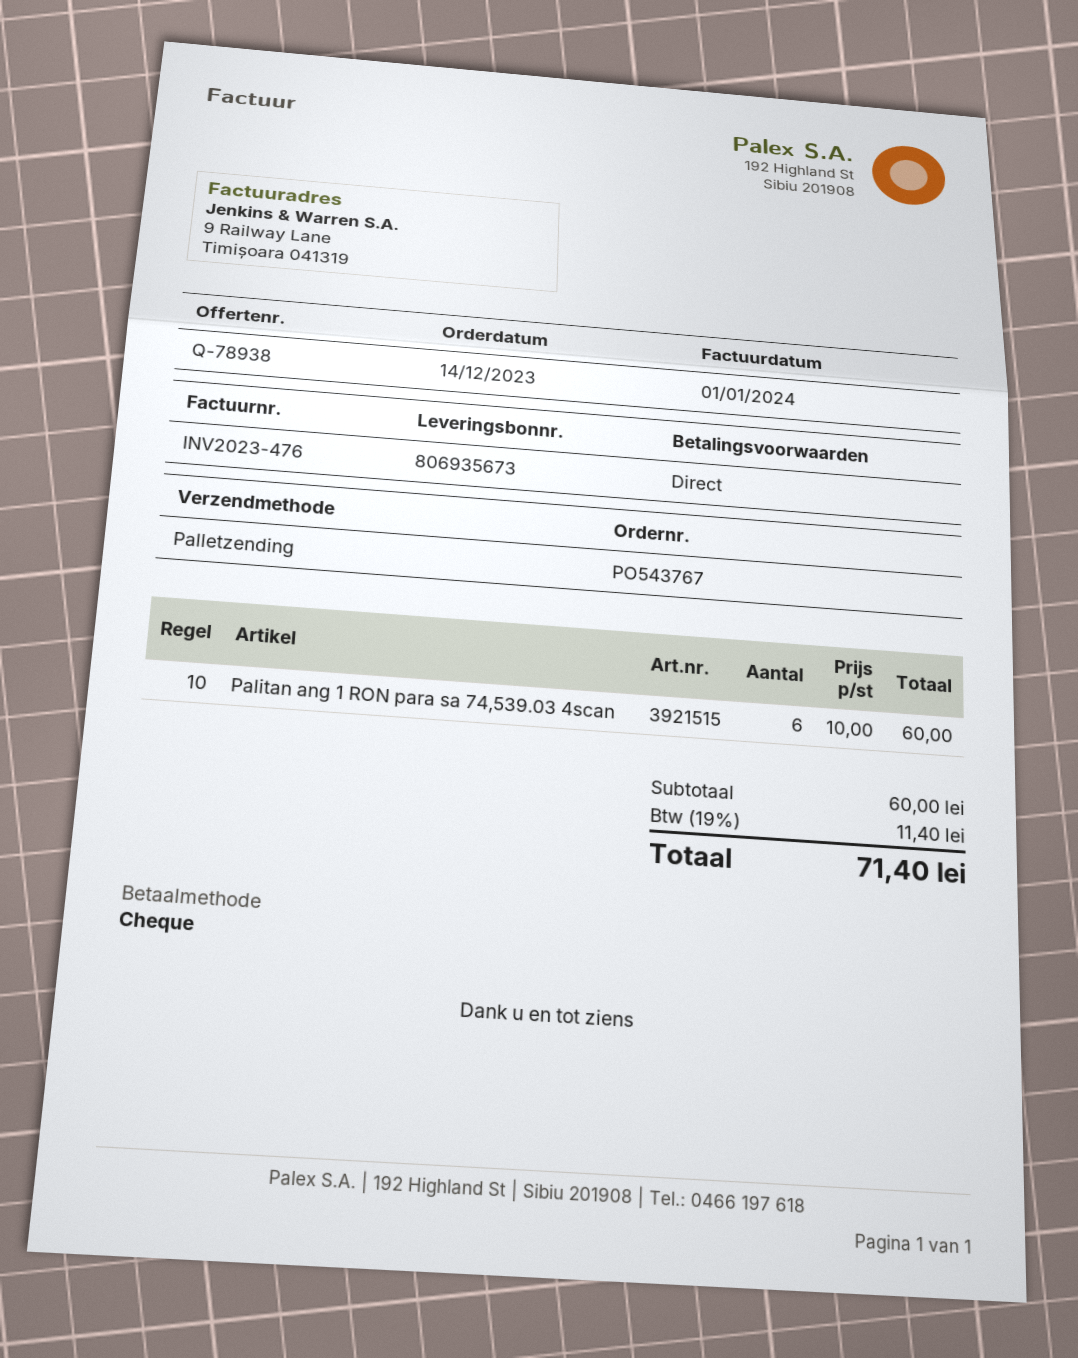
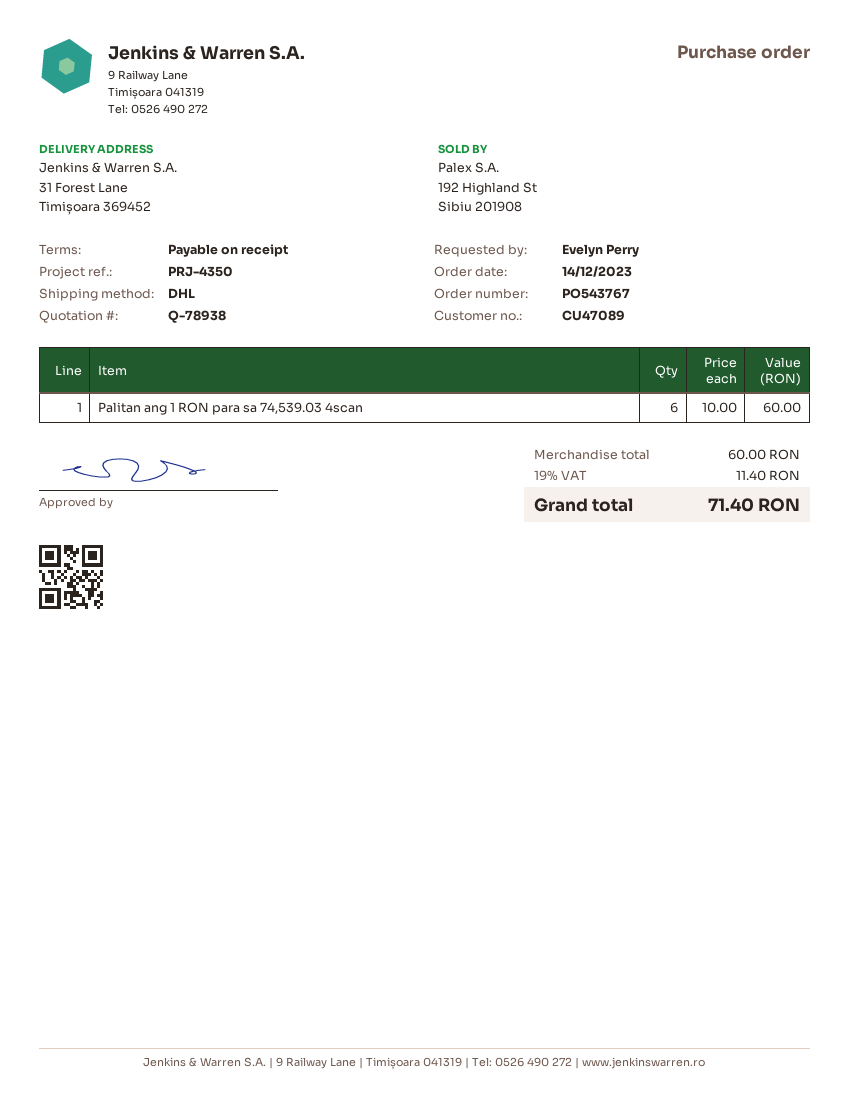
shipping method: pallet freight -> DHL

